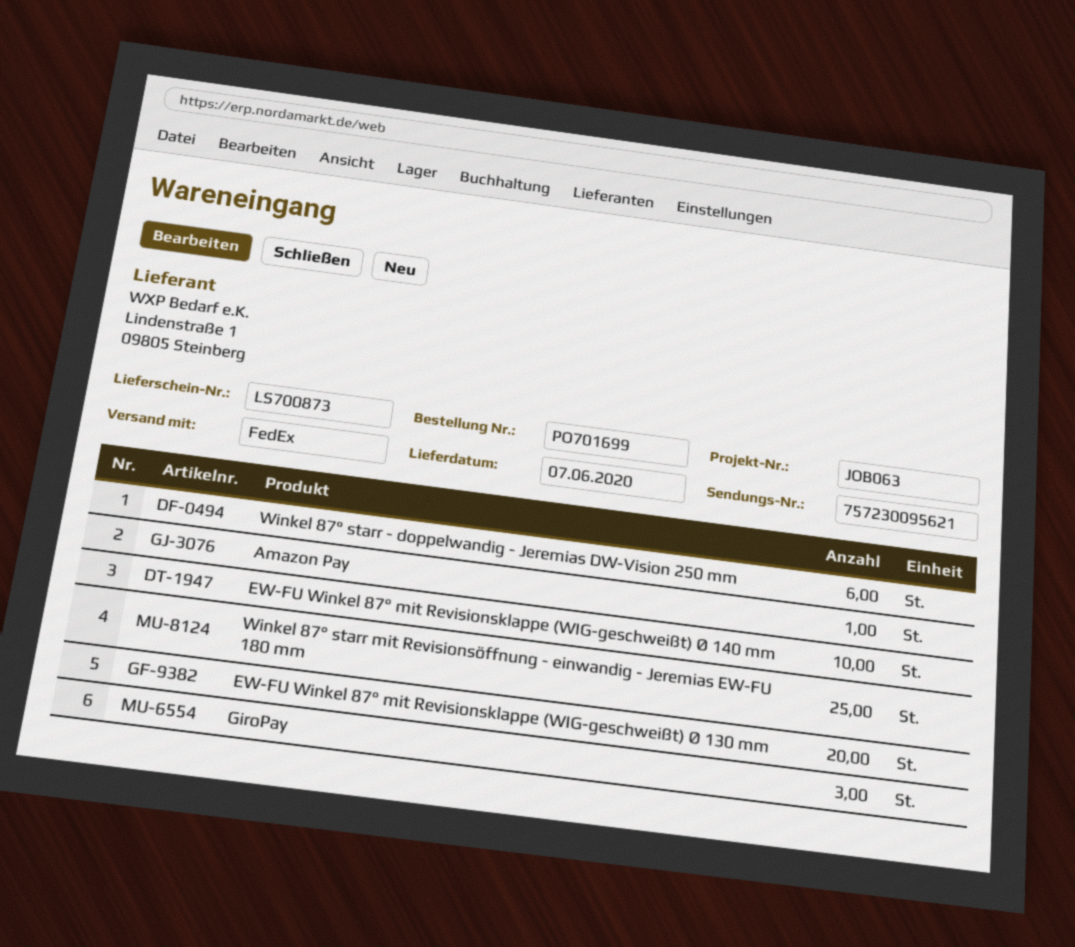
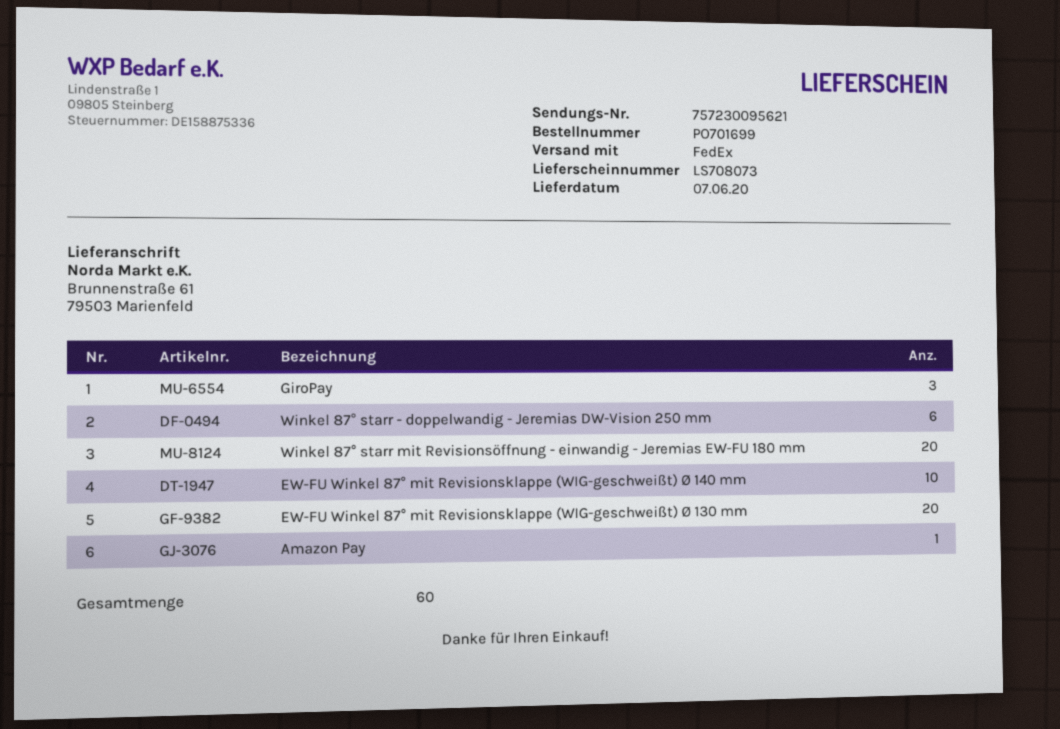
delivery note number: LS700873 -> LS708073
Winkel 87° starr mit Revisionsöffnung - einwandig - Jeremias EW-FU 180 mm: 25 -> 20

